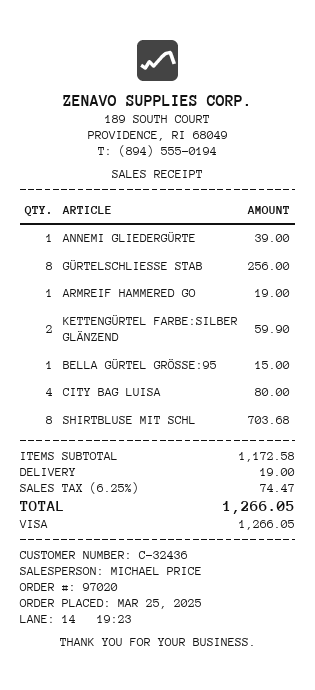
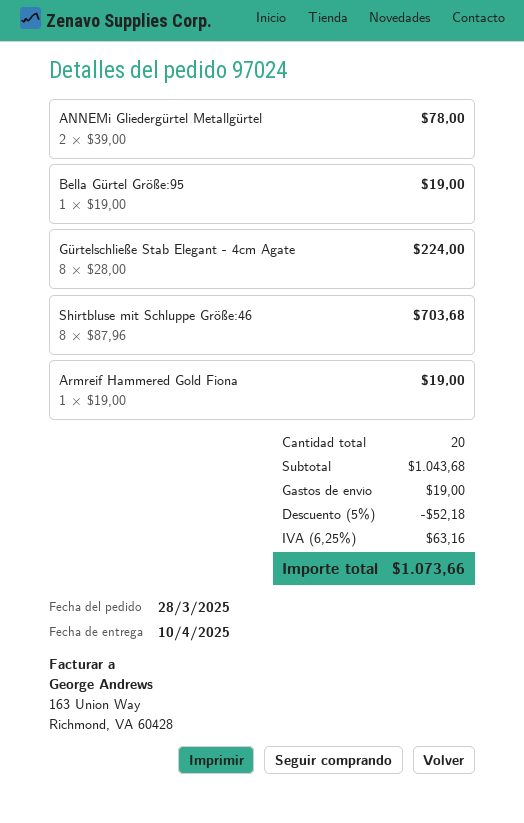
order number: 97020 -> 97024
order date: 2025-03-25 -> 2025-03-28
ANNEMI GLIEDERGÜRTE: 1 for 39.00 -> 2 for 78.00
GÜRTELSCHLIESSE STAB: 8 for 256.00 -> 8 for 224.00
KETTENGÜRTEL FARBE:SILBER GLÄNZEND: 2 for 59.90 -> none
BELLA GÜRTEL GRÖSSE:95: 1 for 15.00 -> 1 for 19.00
CITY BAG LUISA: 4 for 80.00 -> none
subtotal: 1172.58 -> 1043.68
discount: none -> 5% = 52.18
tax: 6.25% = 74.47 -> 6.25% = 63.16
total: 1266.05 -> 1073.66

